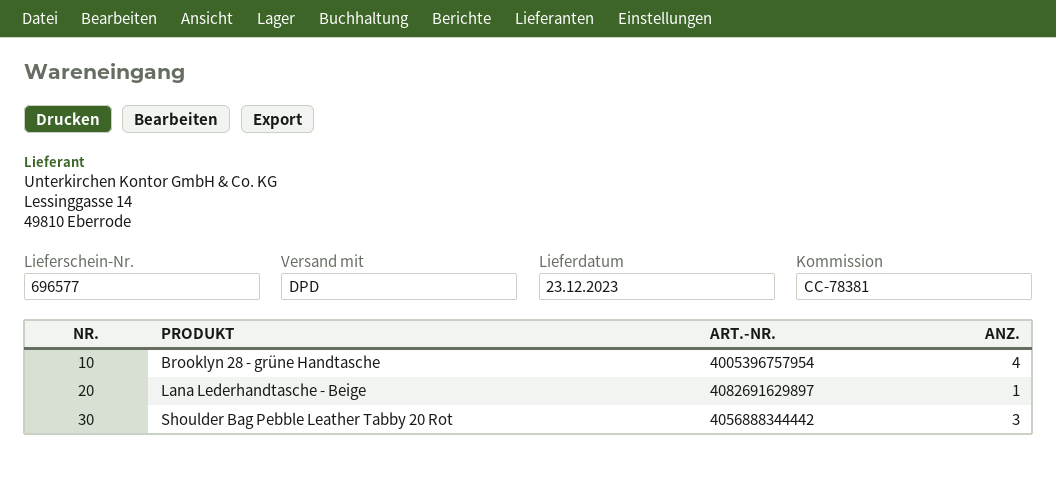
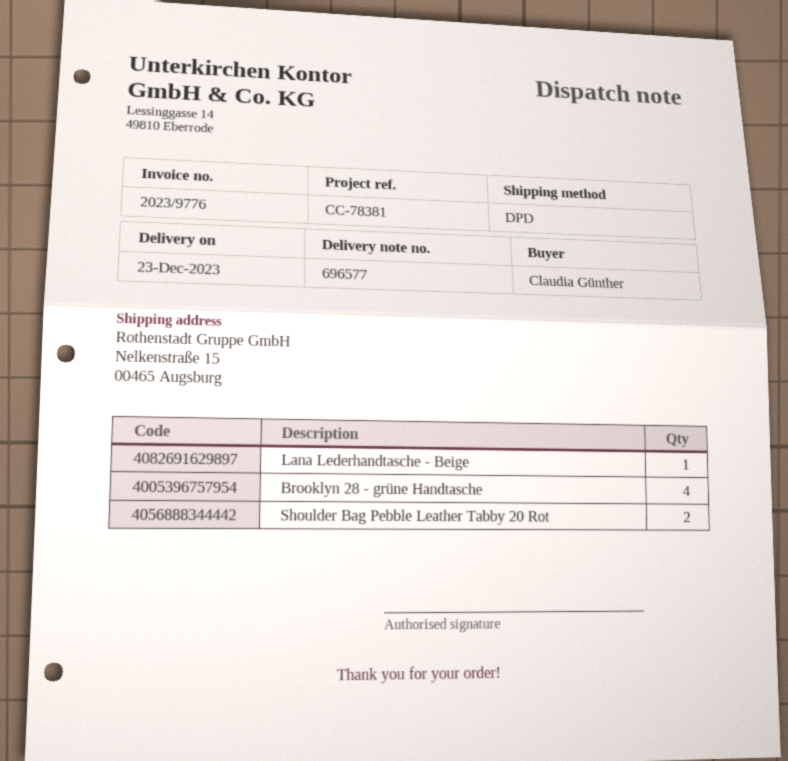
Shoulder Bag Pebble Leather Tabby 20 Rot: 3 -> 2

